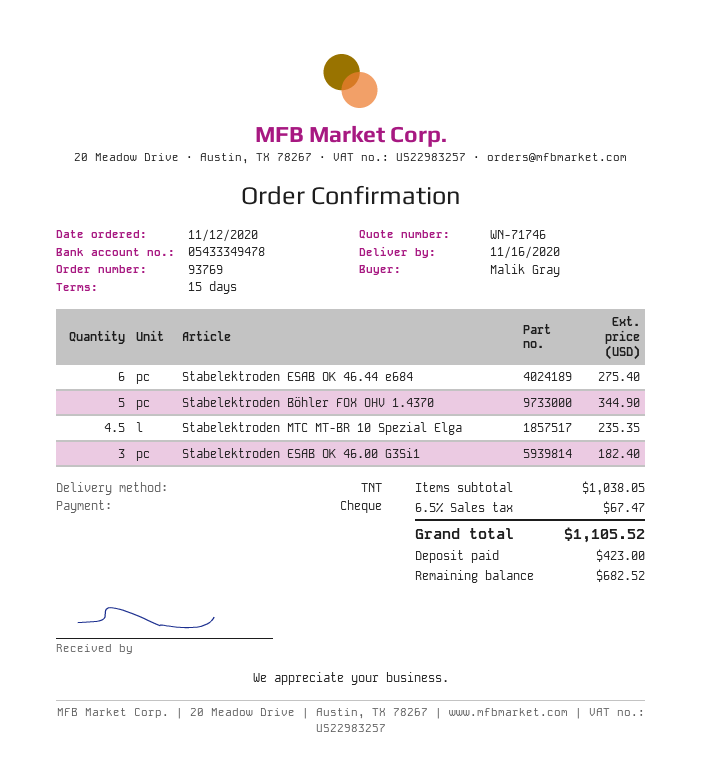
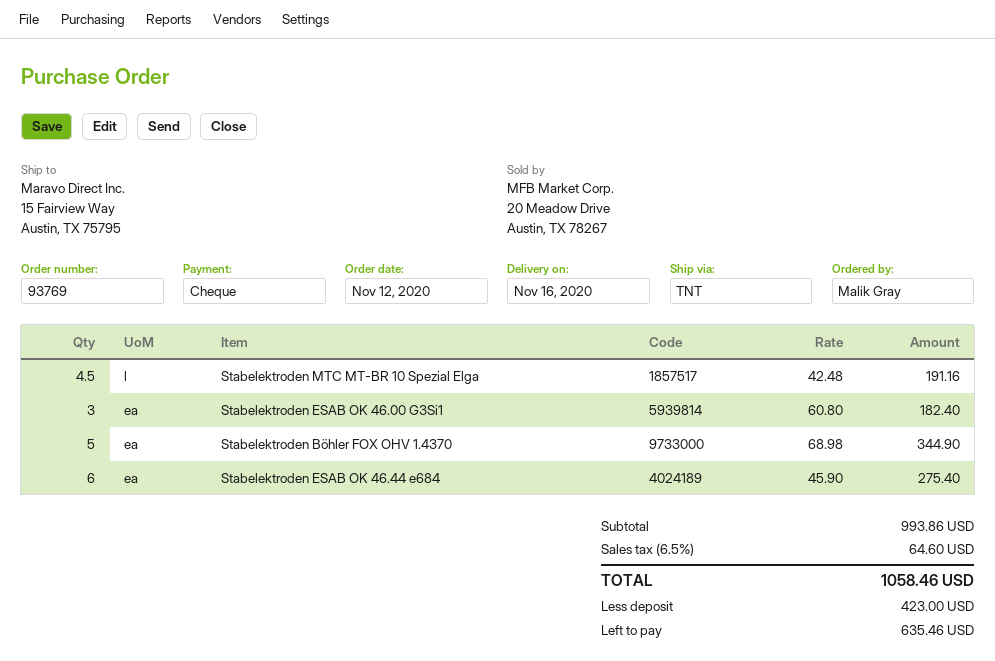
Stabelektroden MTC MT-BR 10 Spezial Elga: 4.5 for 235.35 -> 4.5 for 191.16
subtotal: 1038.05 -> 993.86
tax: 6.5% = 67.47 -> 6.5% = 64.60
total: 1105.52 -> 1058.46
balance: 682.52 -> 635.46

